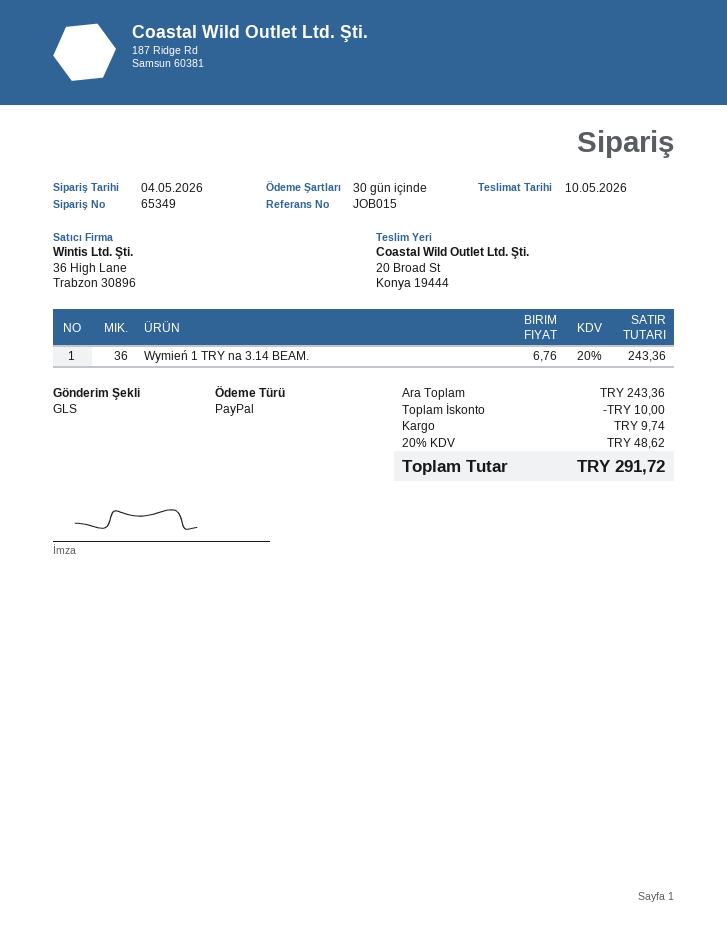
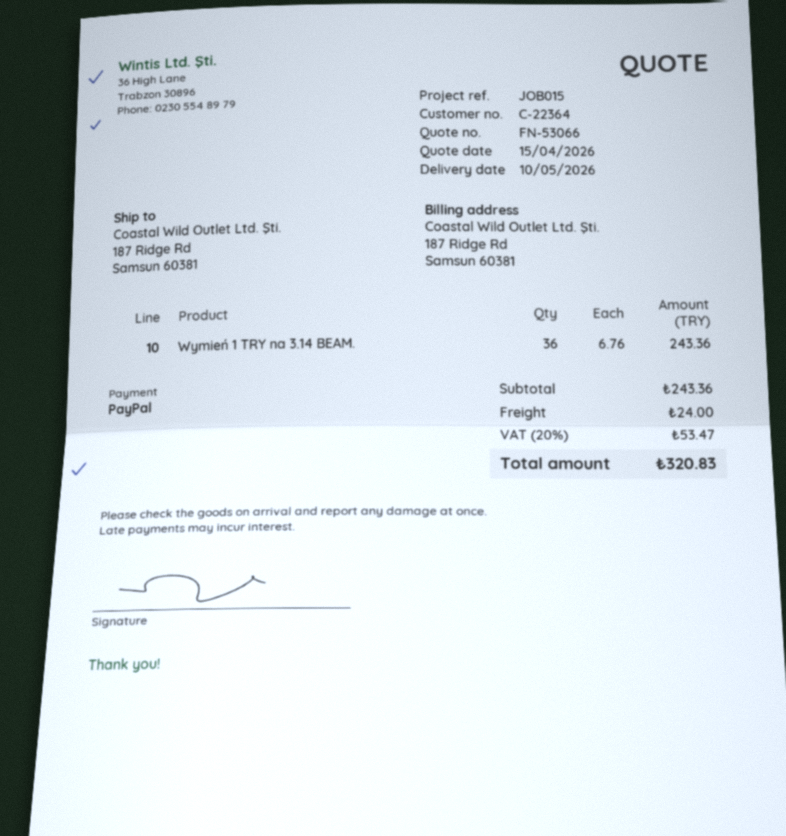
ship to: 20 Broad St, Konya 19444 -> 187 Ridge Rd, Samsun 60381
discount: 10.00 -> none
shipping: 9.74 -> 24.00
tax: 20% = 48.62 -> 20% = 53.47
total: 291.72 -> 320.83

